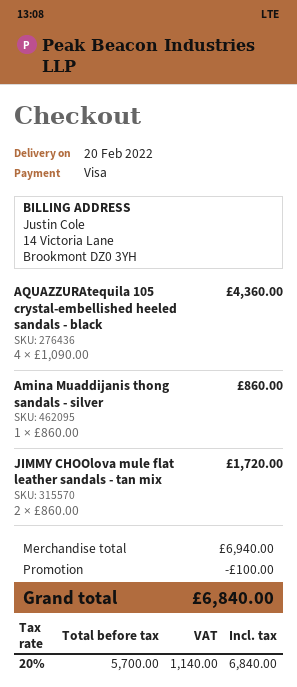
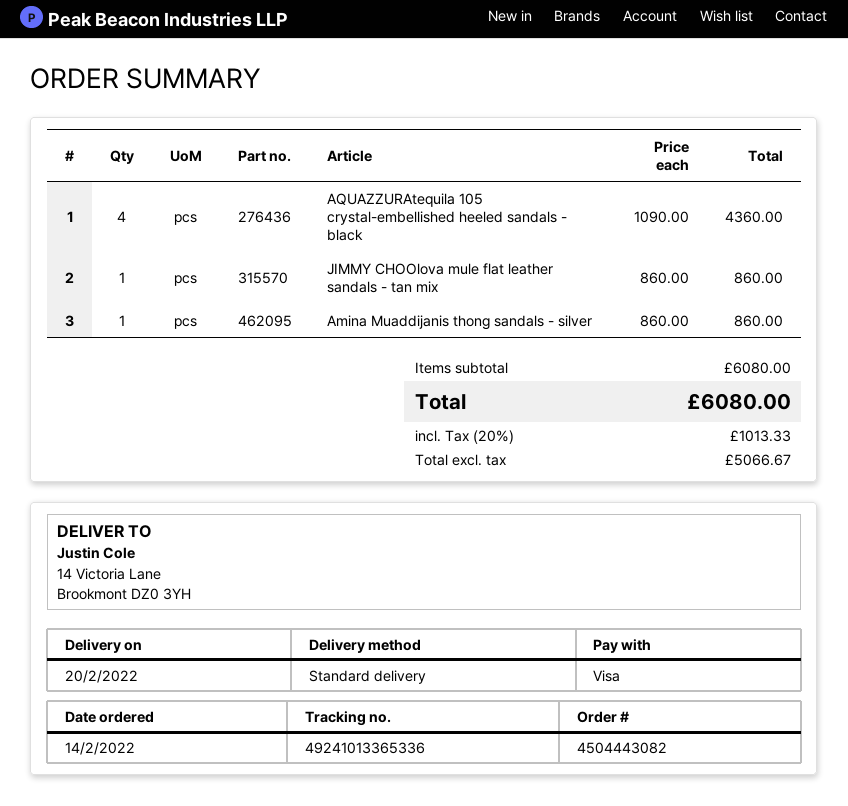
JIMMY CHOOlova mule flat leather sandals - tan mix: 2 x 860.00 = 1720.00 -> 1 x 860.00 = 860.00
subtotal: 6940.00 -> 6080.00
discount: 100.00 -> none
net: 5700.00 -> 5066.67
tax: 20% = 1140.00 -> 20% = 1013.33
total: 6840.00 -> 6080.00

